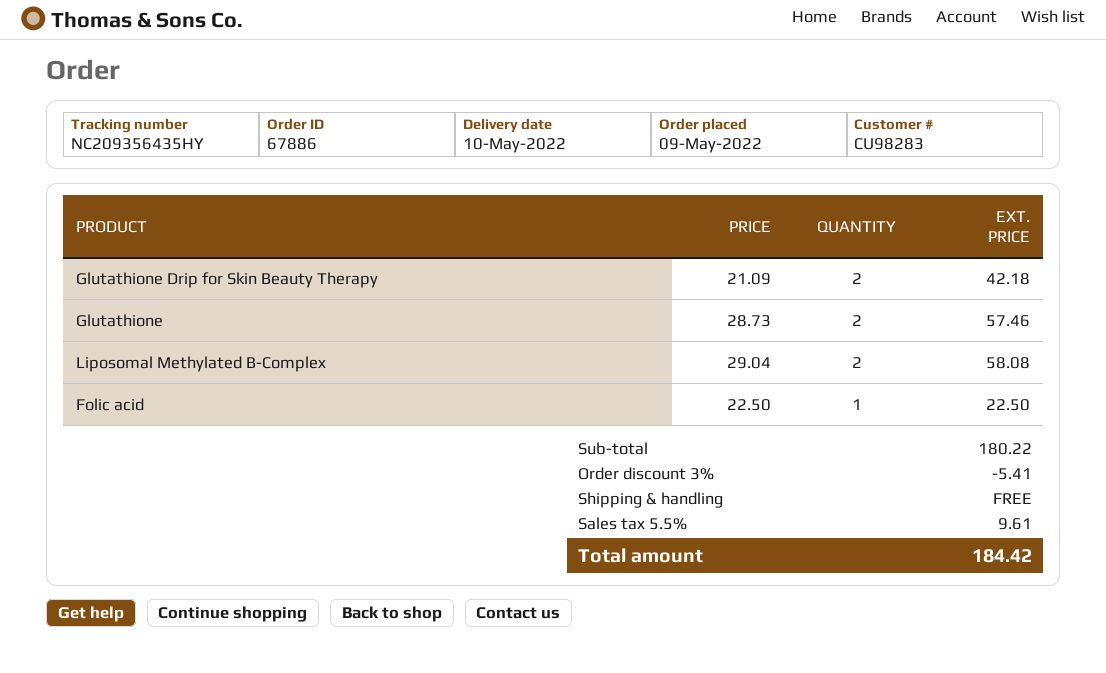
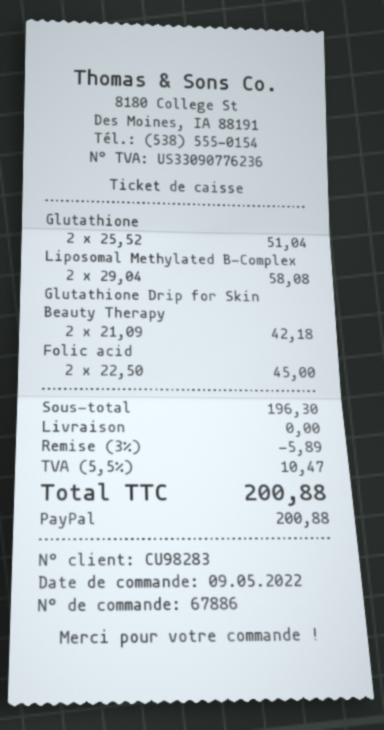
Glutathione: 2 x 28.73 = 57.46 -> 2 x 25.52 = 51.04
Folic acid: 1 x 22.50 = 22.50 -> 2 x 22.50 = 45.00
subtotal: 180.22 -> 196.30
discount: 3% = 5.41 -> 3% = 5.89
tax: 5.5% = 9.61 -> 5.5% = 10.47
total: 184.42 -> 200.88

